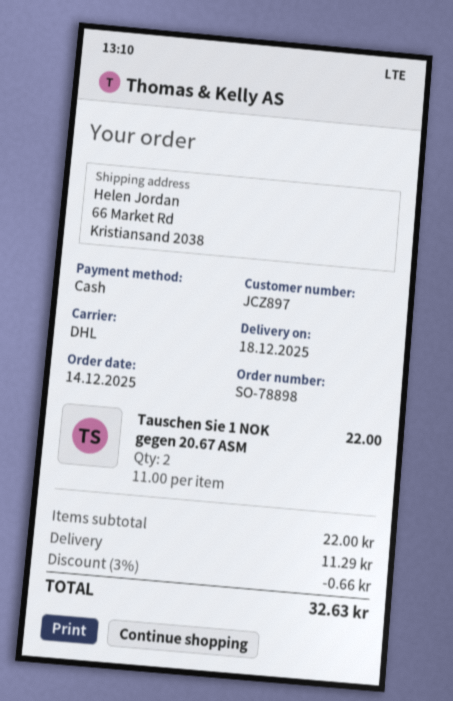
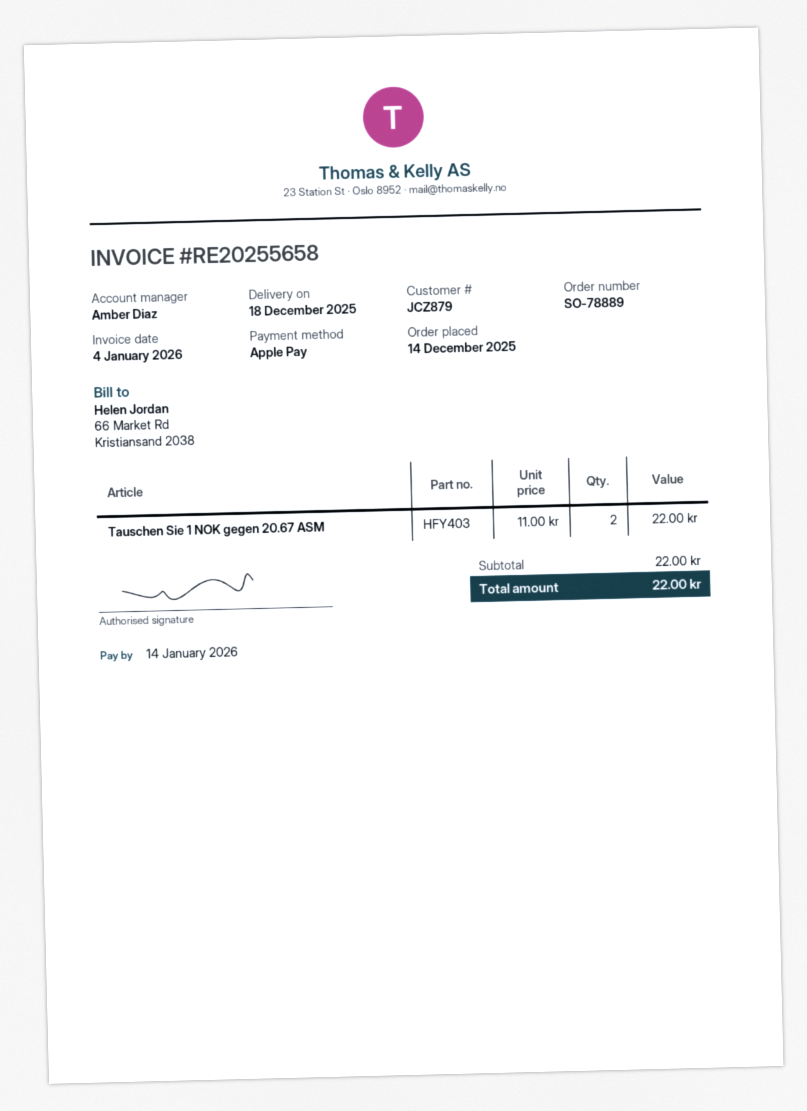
order number: SO-78898 -> SO-78889
customer number: JCZ897 -> JCZ879
payment method: cash -> Apple Pay
discount: 3% = 0.66 -> none
shipping: 11.29 -> none
total: 32.63 -> 22.00

